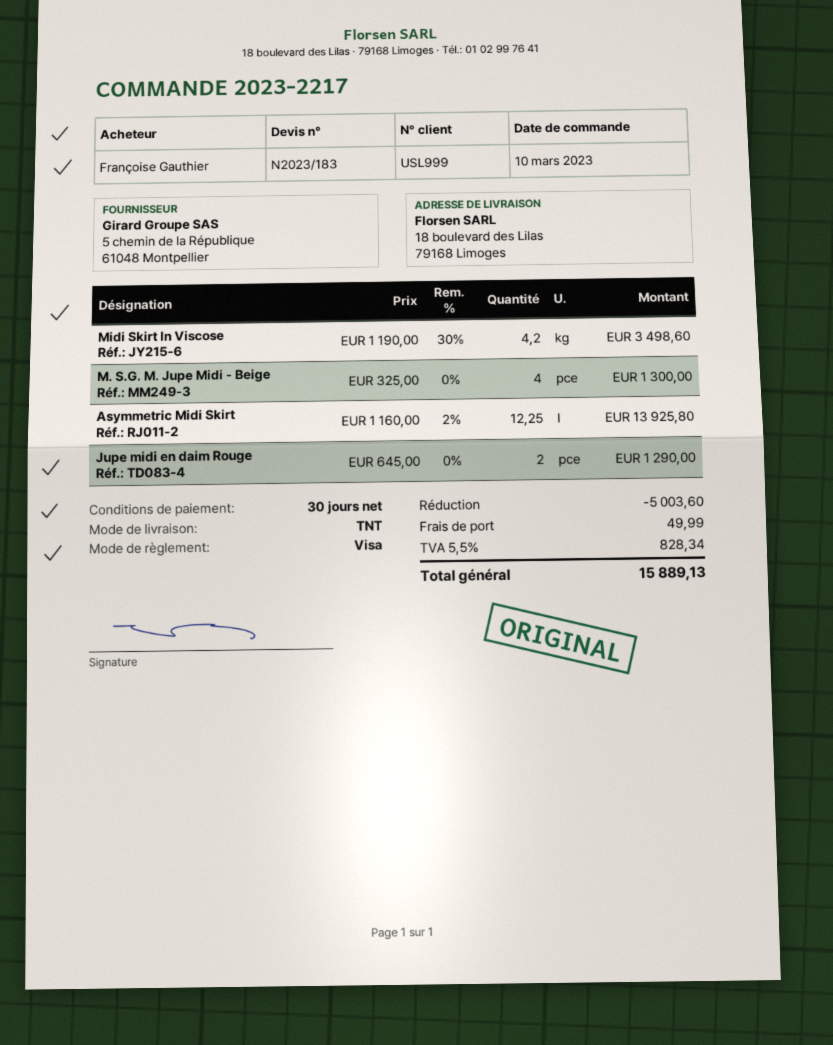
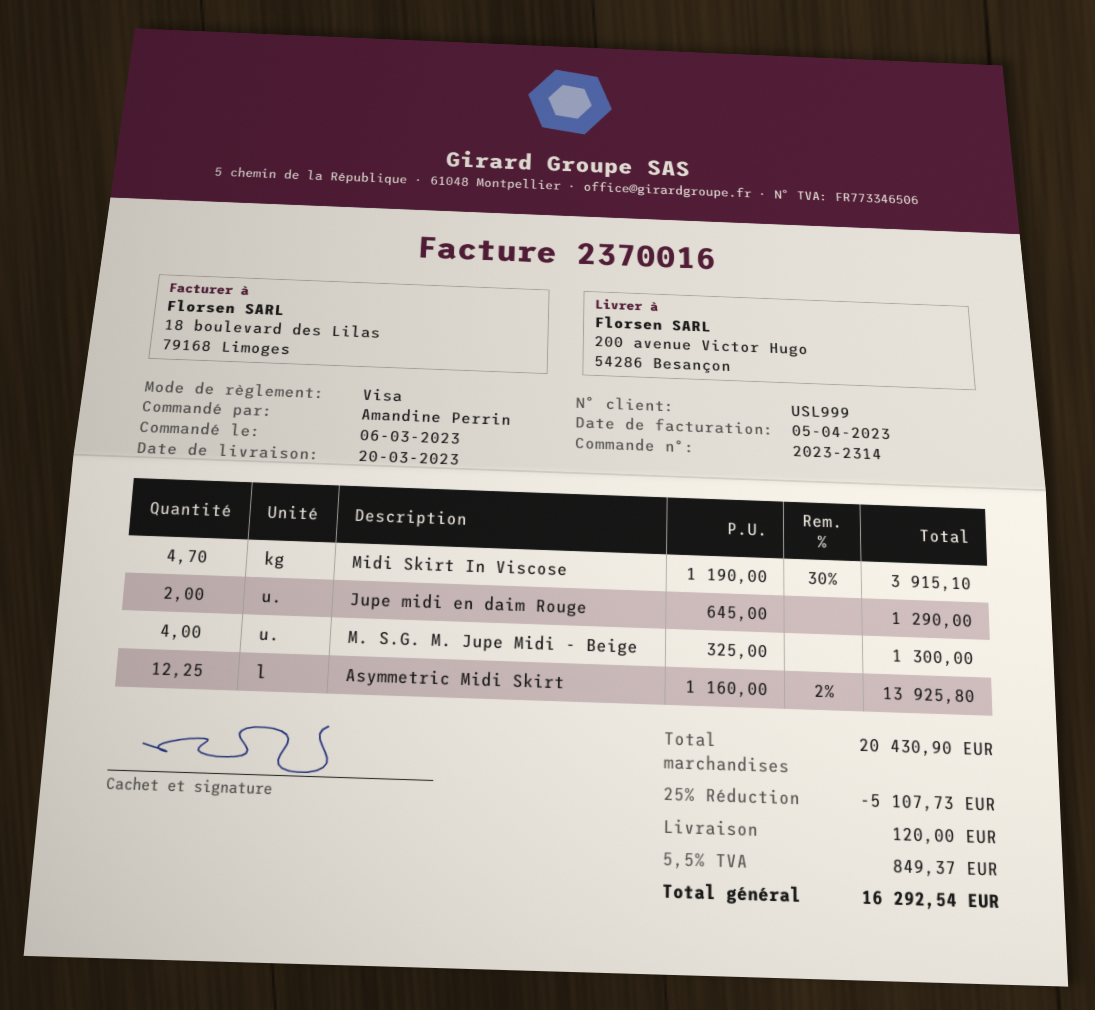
order number: 2023-2217 -> 2023-2314
order date: 2023-03-10 -> 2023-03-06
ordered by: Françoise Gauthier -> Amandine Perrin
ship to: 18 boulevard des Lilas, 79168 Limoges -> 200 avenue Victor Hugo, 54286 Besançon
Midi Skirt In Viscose: 4.2 x 1190.00 - 30% = 3498.60 -> 4.7 x 1190.00 - 30% = 3915.10
discount: 5003.60 -> 5107.73
shipping: 49.99 -> 120.00
tax: 5.5% = 828.34 -> 5.5% = 849.37
total: 15889.13 -> 16292.54

